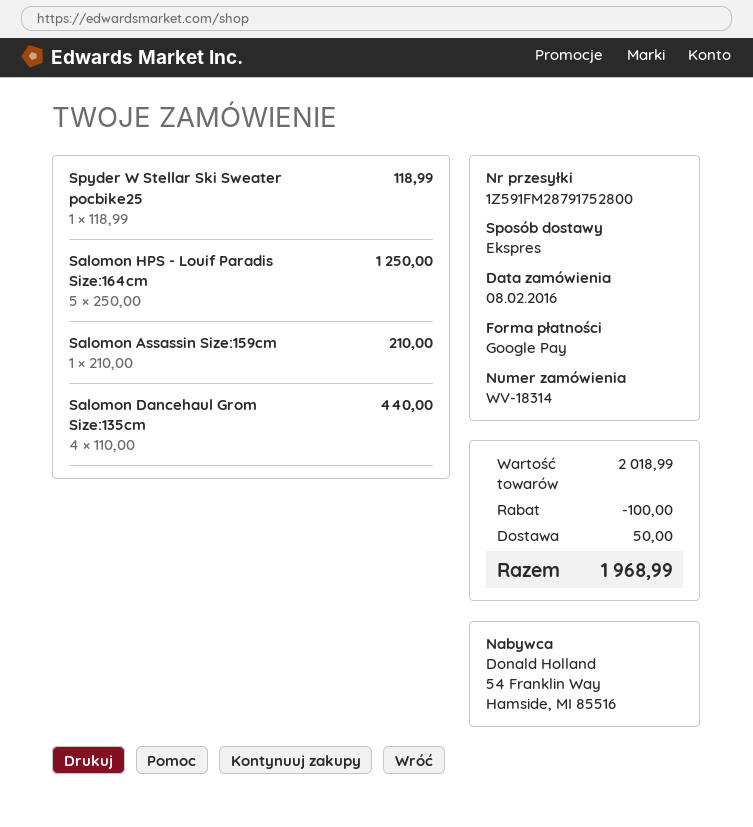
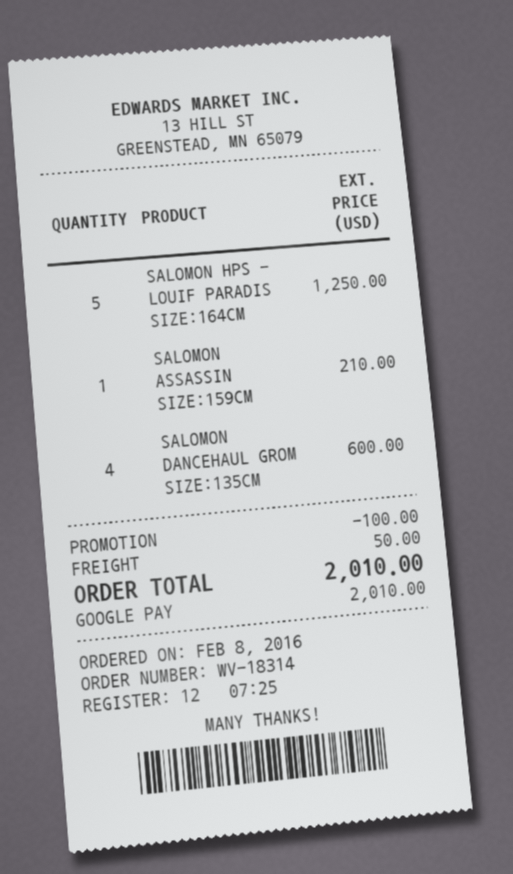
Spyder W Stellar Ski Sweater pocbike25: 1 for 118.99 -> none
Salomon Dancehaul Grom Size:135cm: 4 for 440.00 -> 4 for 600.00
total: 1968.99 -> 2010.00

